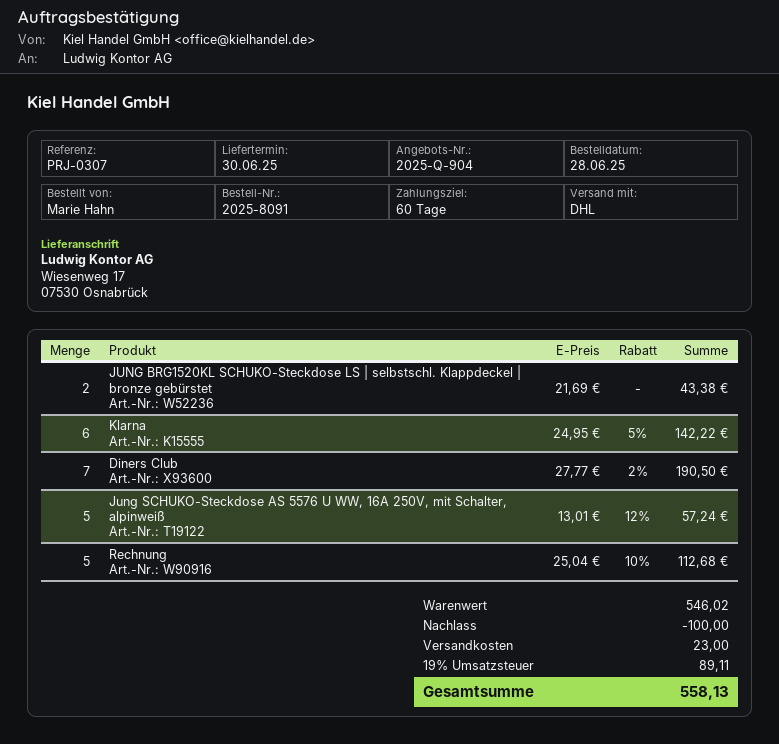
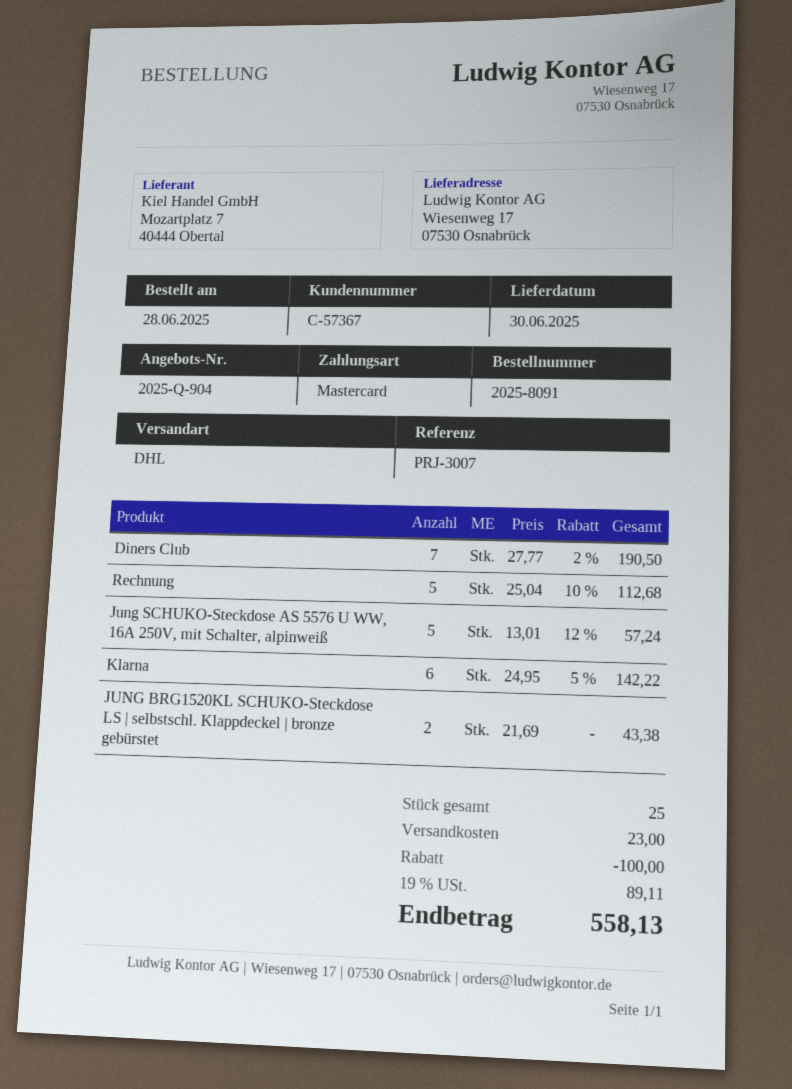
reference: PRJ-0307 -> PRJ-3007

